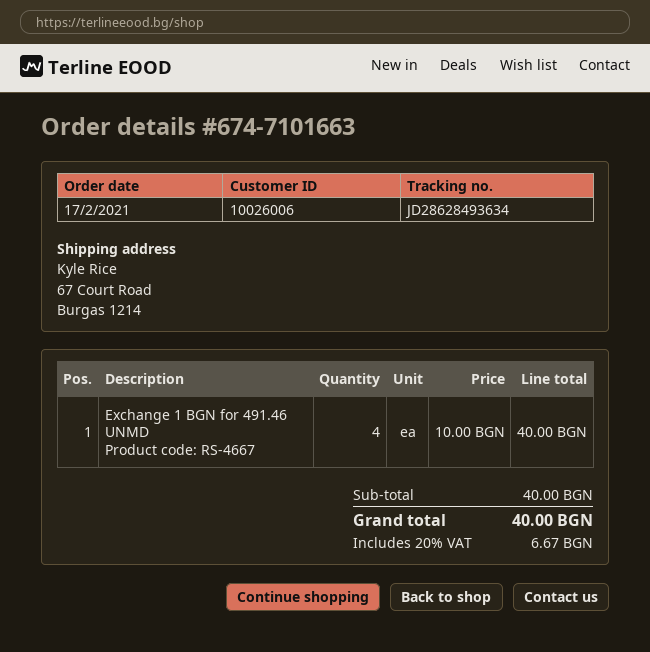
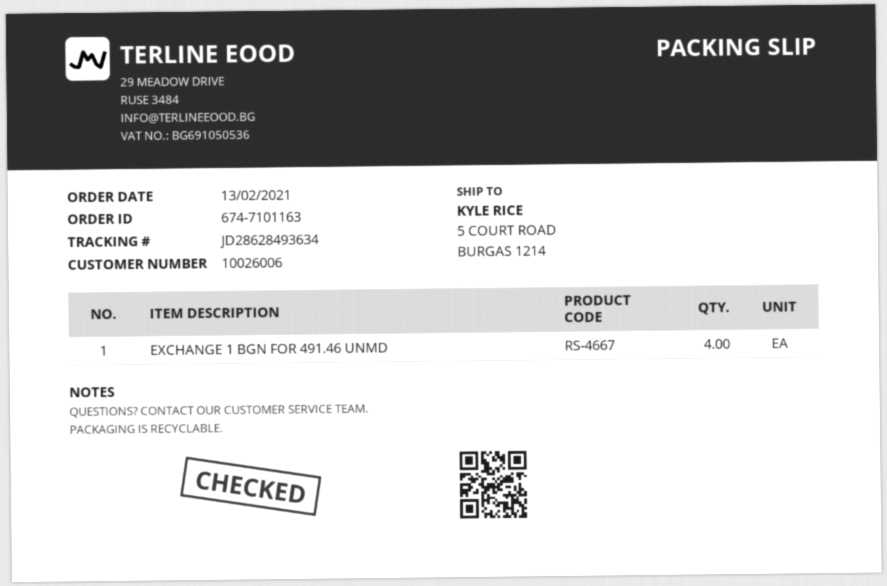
order number: 674-7101663 -> 674-7101163
order date: 2021-02-17 -> 2021-02-13
ship to: 67 Court Road, Burgas 1214 -> 5 COURT ROAD, BURGAS 1214

